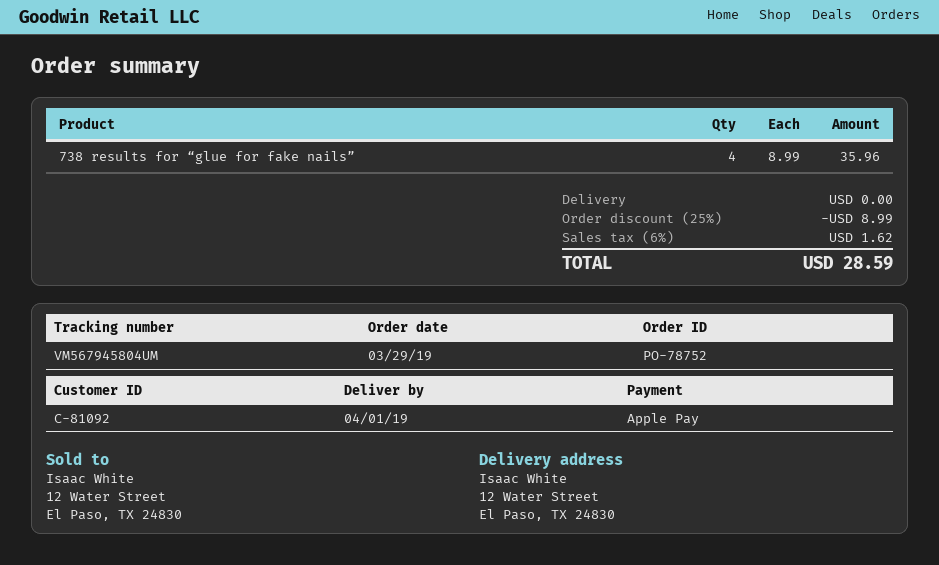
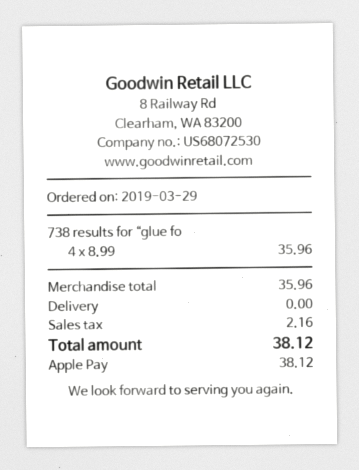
discount: 25% = 8.99 -> none
tax: 1.62 -> 2.16
total: 28.59 -> 38.12

